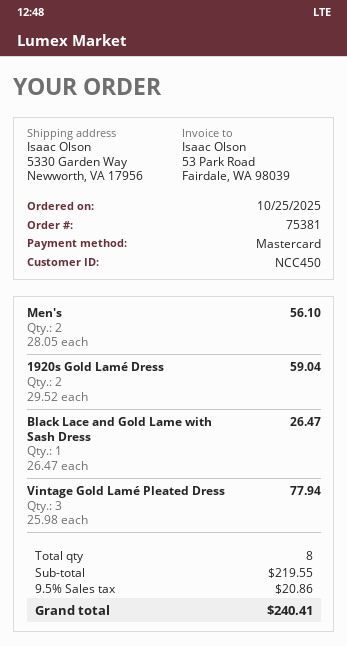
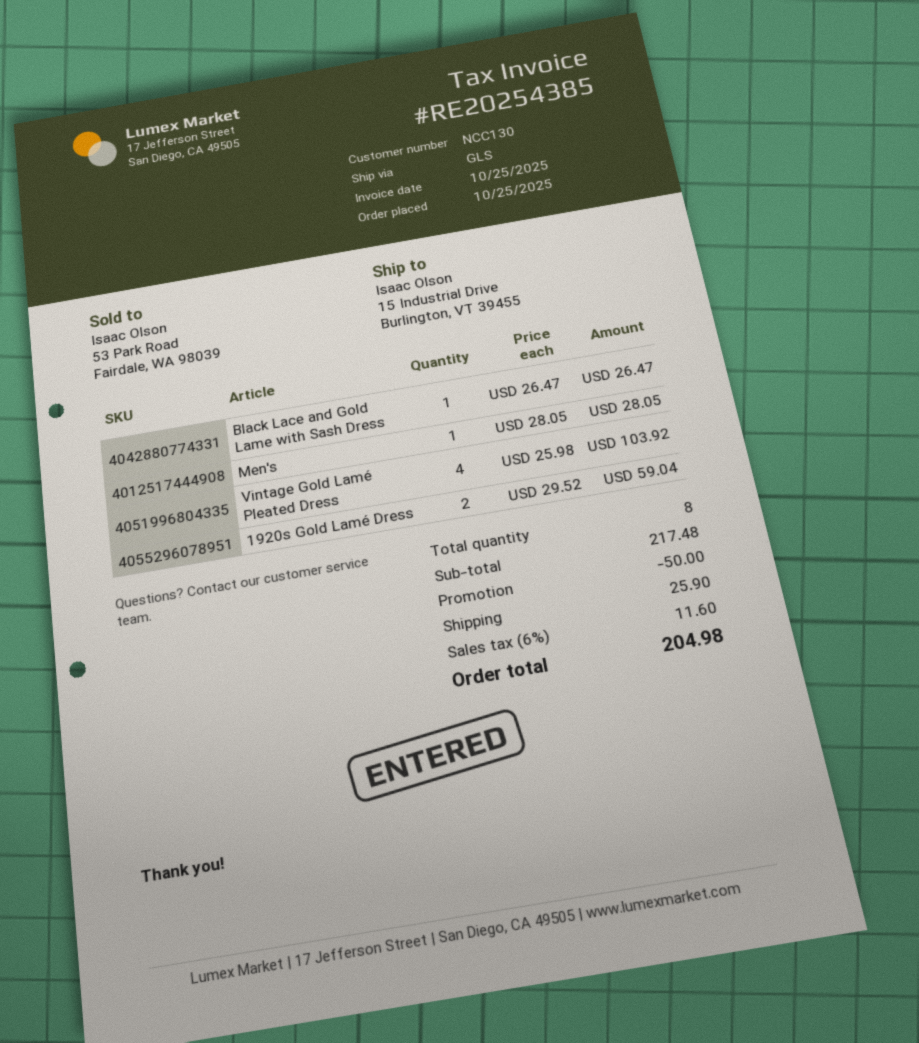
customer number: NCC450 -> NCC130
ship to: 5330 Garden Way, Newworth, VA 17956 -> 15 Industrial Drive, Burlington, VT 39455
Men's: 2 x 28.05 = 56.10 -> 1 x 28.05 = 28.05
Vintage Gold Lamé Pleated Dress: 3 x 25.98 = 77.94 -> 4 x 25.98 = 103.92
subtotal: 219.55 -> 217.48
discount: none -> 50.00
shipping: none -> 25.90
tax: 9.5% = 20.86 -> 6% = 11.60
total: 240.41 -> 204.98

